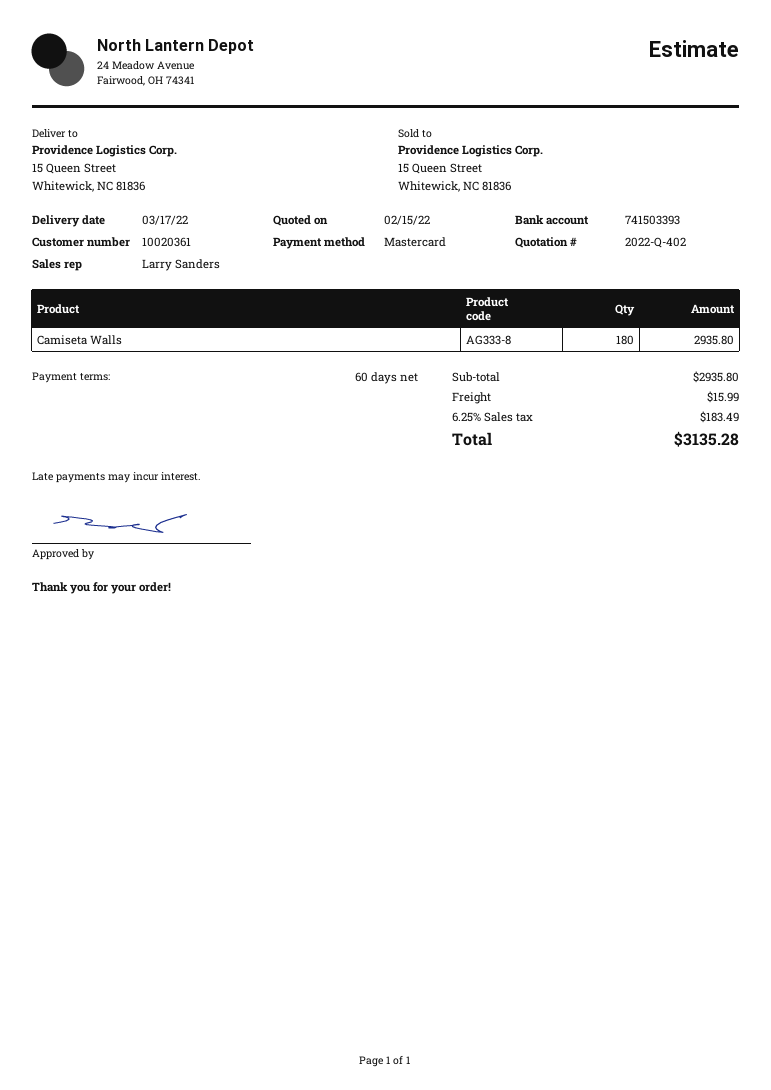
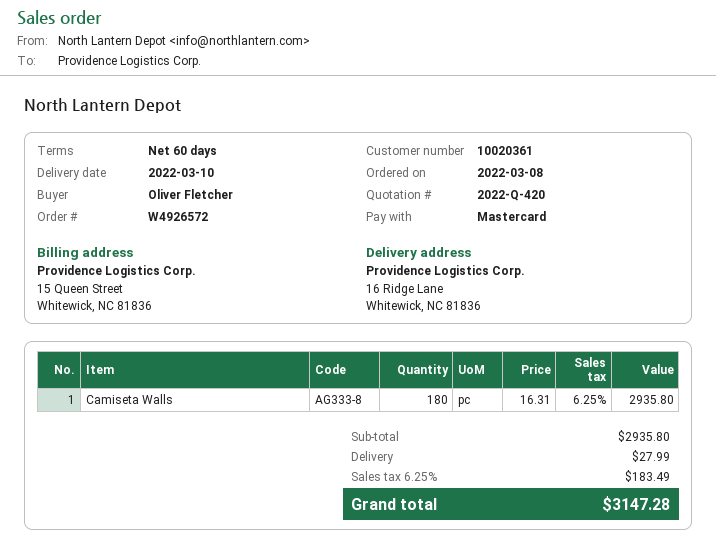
quote number: 2022-Q-402 -> 2022-Q-420
delivery date: 2022-03-17 -> 2022-03-10
ship to: 15 Queen Street, Whitewick, NC 81836 -> 16 Ridge Lane, Whitewick, NC 81836
shipping: 15.99 -> 27.99
total: 3135.28 -> 3147.28

